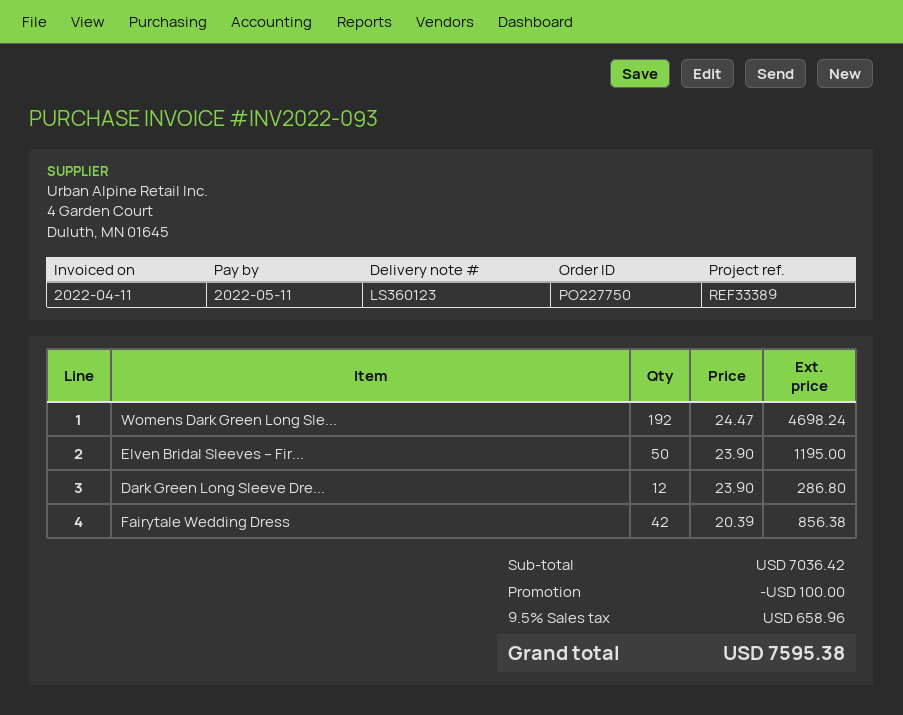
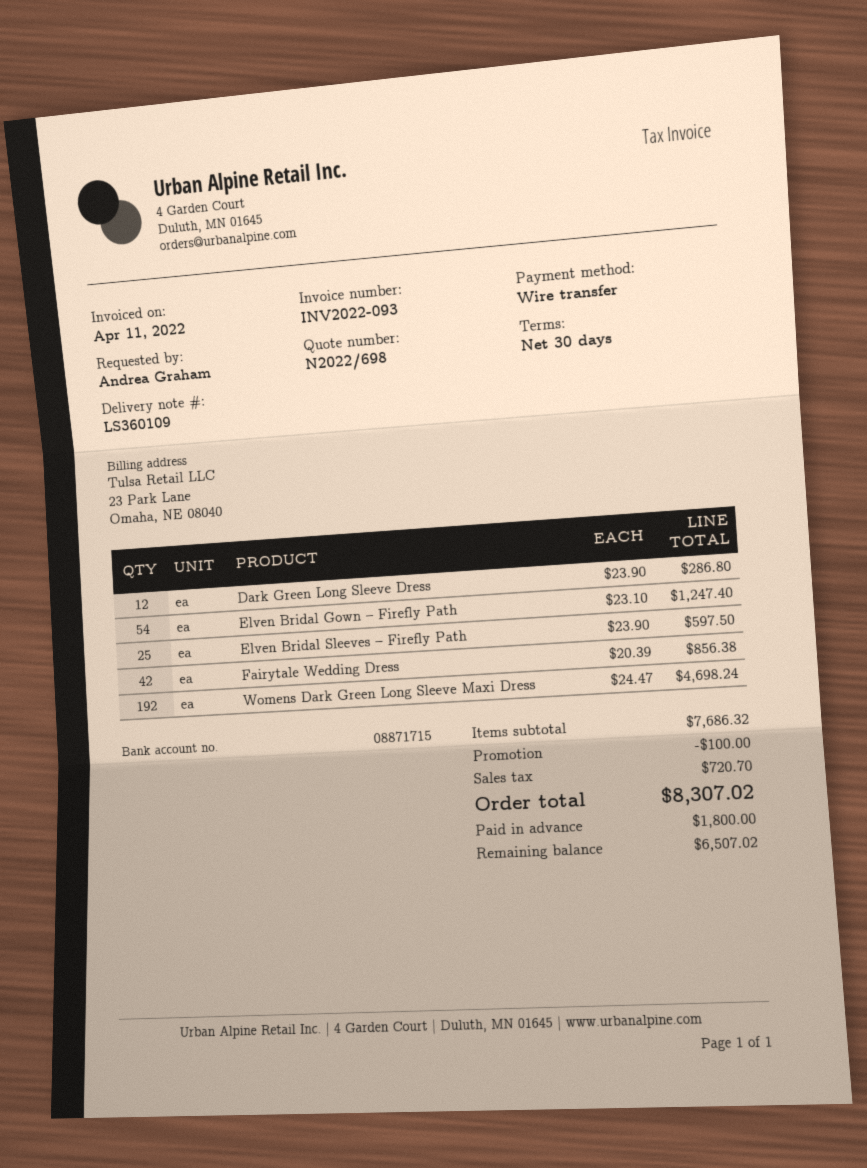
delivery note number: LS360123 -> LS360109
Elven Bridal Sleeves – Fir...: 50 x 23.90 = 1195.00 -> 25 x 23.90 = 597.50
Elven Bridal Gown – Firefly Path: none -> 54 x 23.10 = 1247.40
subtotal: 7036.42 -> 7686.32
tax: 658.96 -> 720.70
total: 7595.38 -> 8307.02

